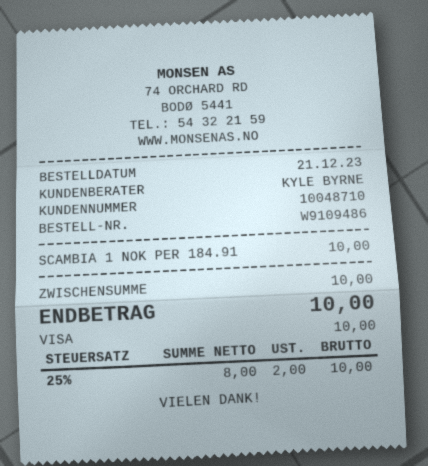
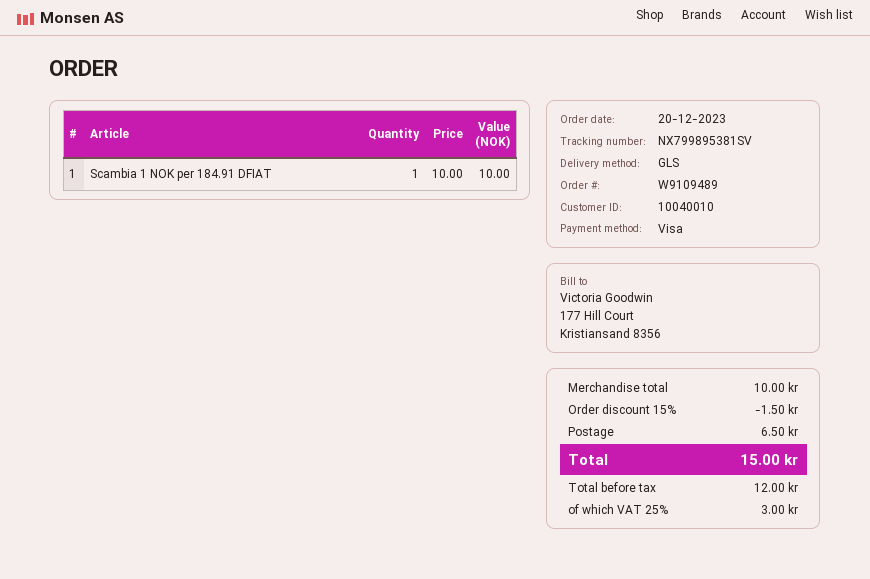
order number: W9109486 -> W9109489
order date: 2023-12-21 -> 2023-12-20
customer number: 10048710 -> 10040010
discount: none -> 15% = 1.50
shipping: none -> 6.50
net: 8.00 -> 12.00
tax: 25% = 2.00 -> 25% = 3.00
total: 10.00 -> 15.00

